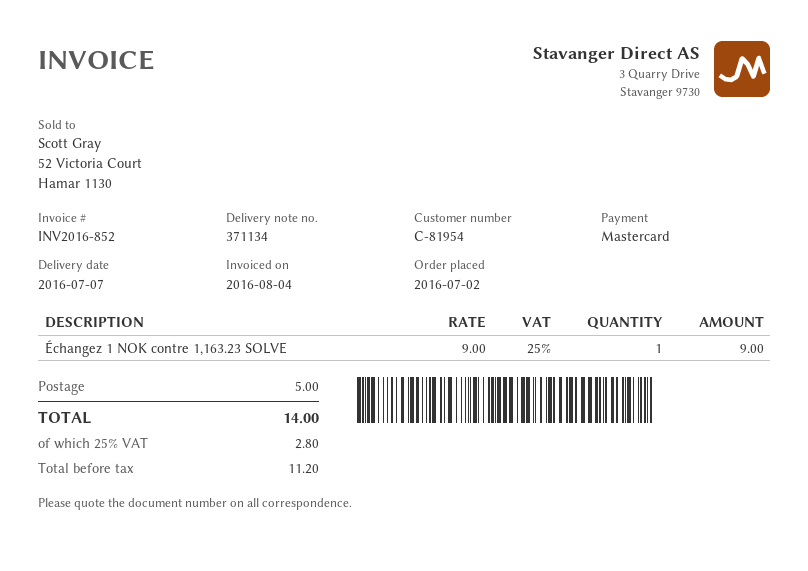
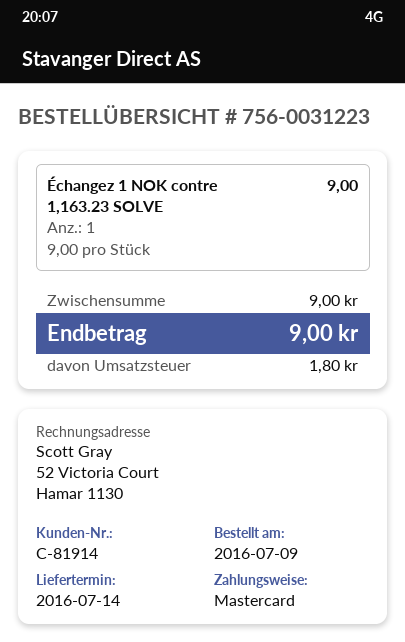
order date: 2016-07-02 -> 2016-07-09
delivery date: 2016-07-07 -> 2016-07-14
customer number: C-81954 -> C-81914
shipping: 5.00 -> none
tax: 2.80 -> 1.80
total: 14.00 -> 9.00

